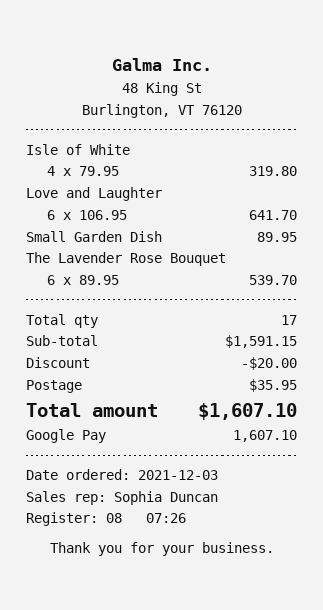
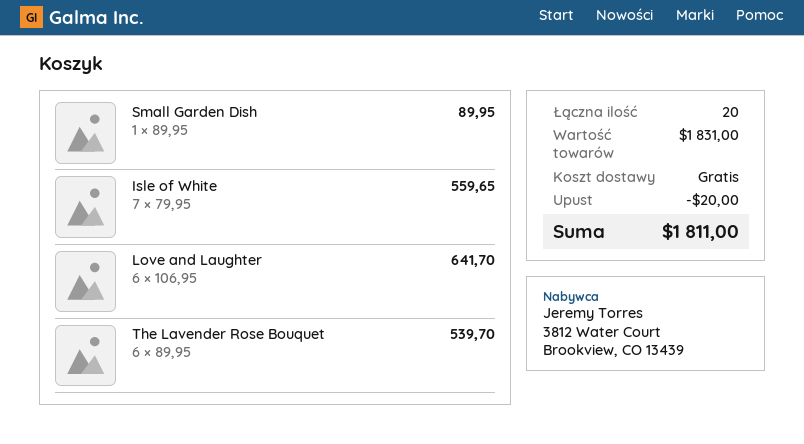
Isle of White: 4 x 79.95 = 319.80 -> 7 x 79.95 = 559.65
total quantity: 17 -> 20
subtotal: 1591.15 -> 1831.00
shipping: 35.95 -> 0.00
total: 1607.10 -> 1811.00

